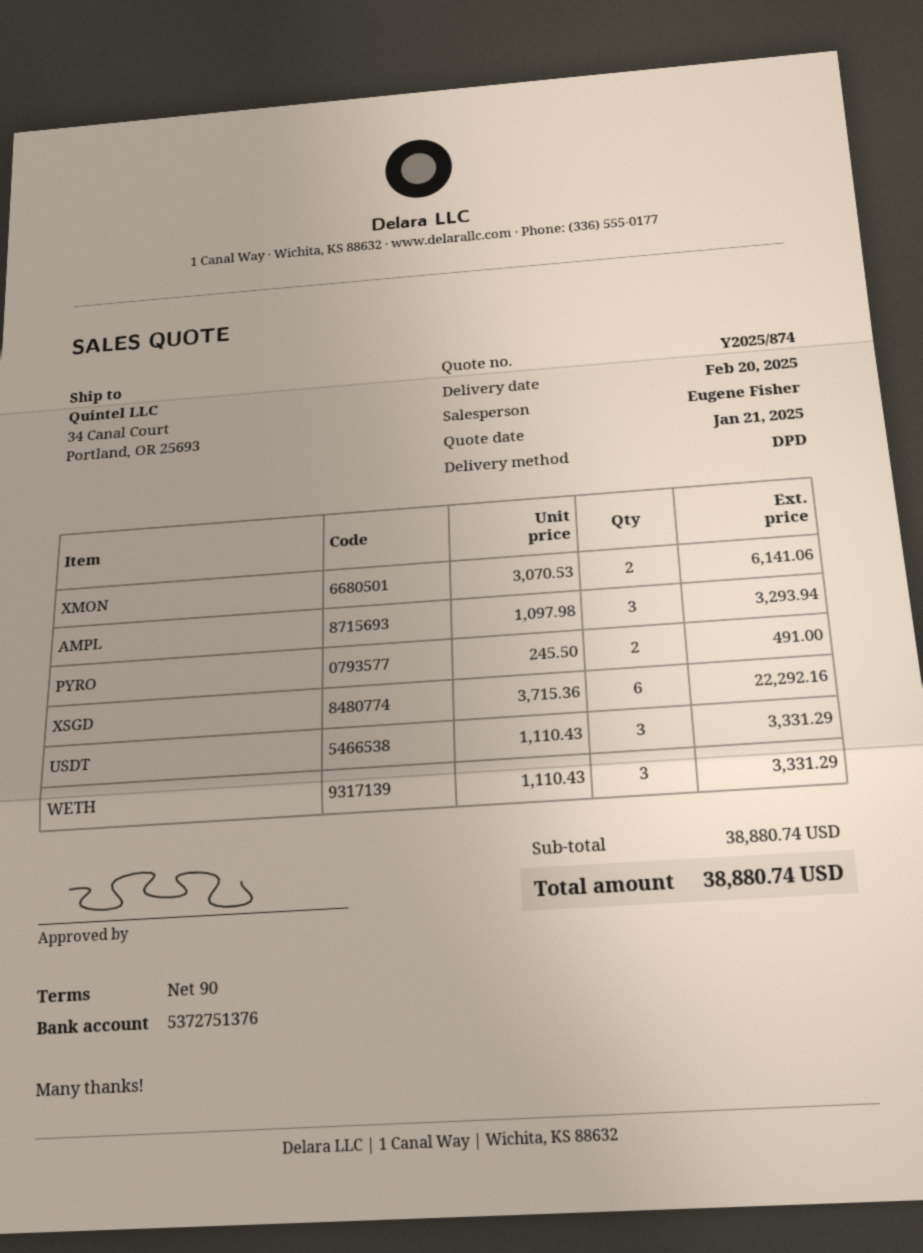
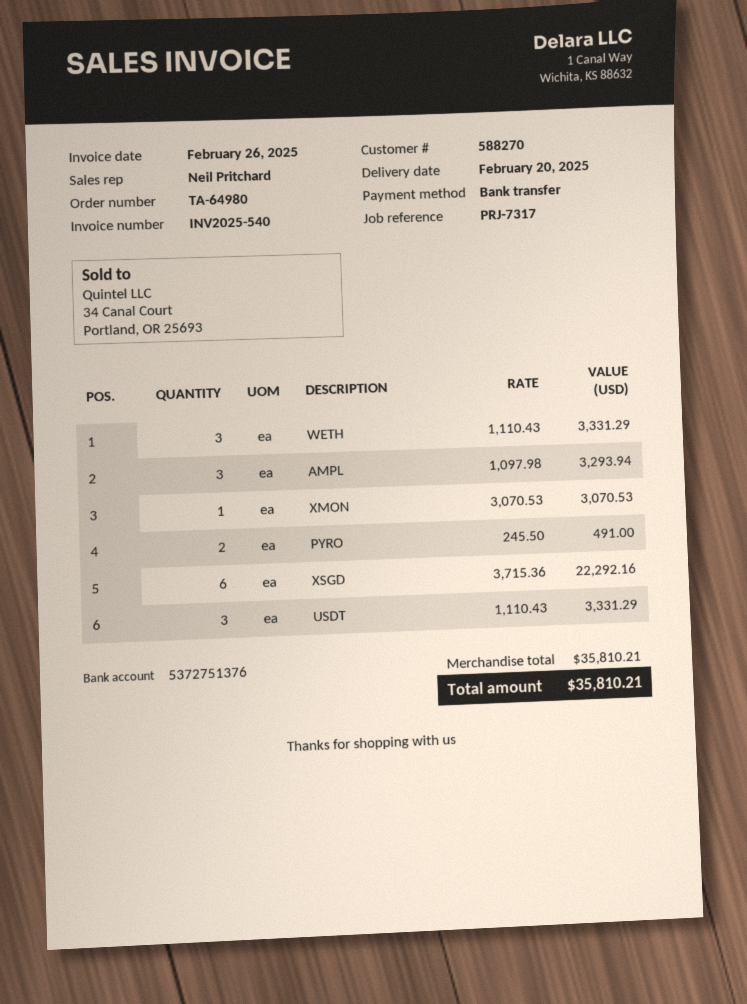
sales rep: Eugene Fisher -> Neil Pritchard
XMON: 2 x 3070.53 = 6141.06 -> 1 x 3070.53 = 3070.53
subtotal: 38880.74 -> 35810.21
total: 38880.74 -> 35810.21

